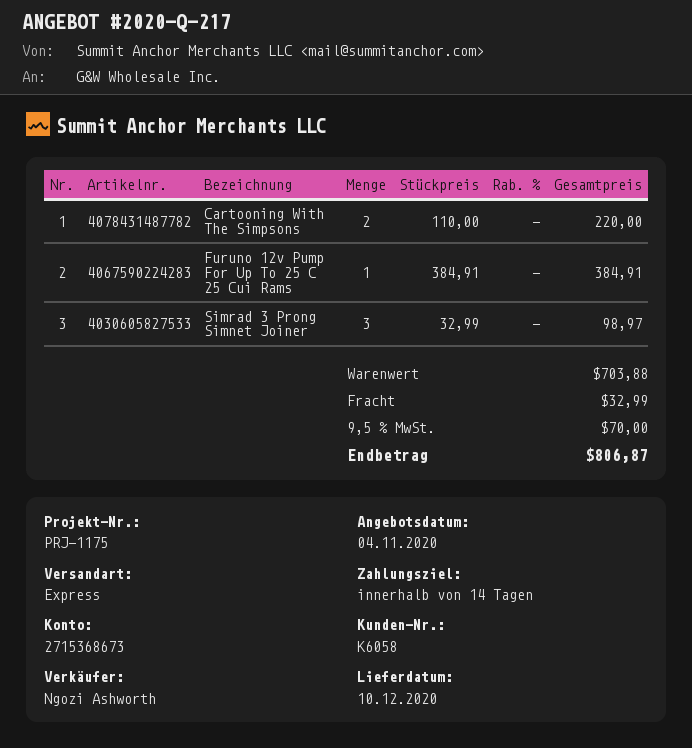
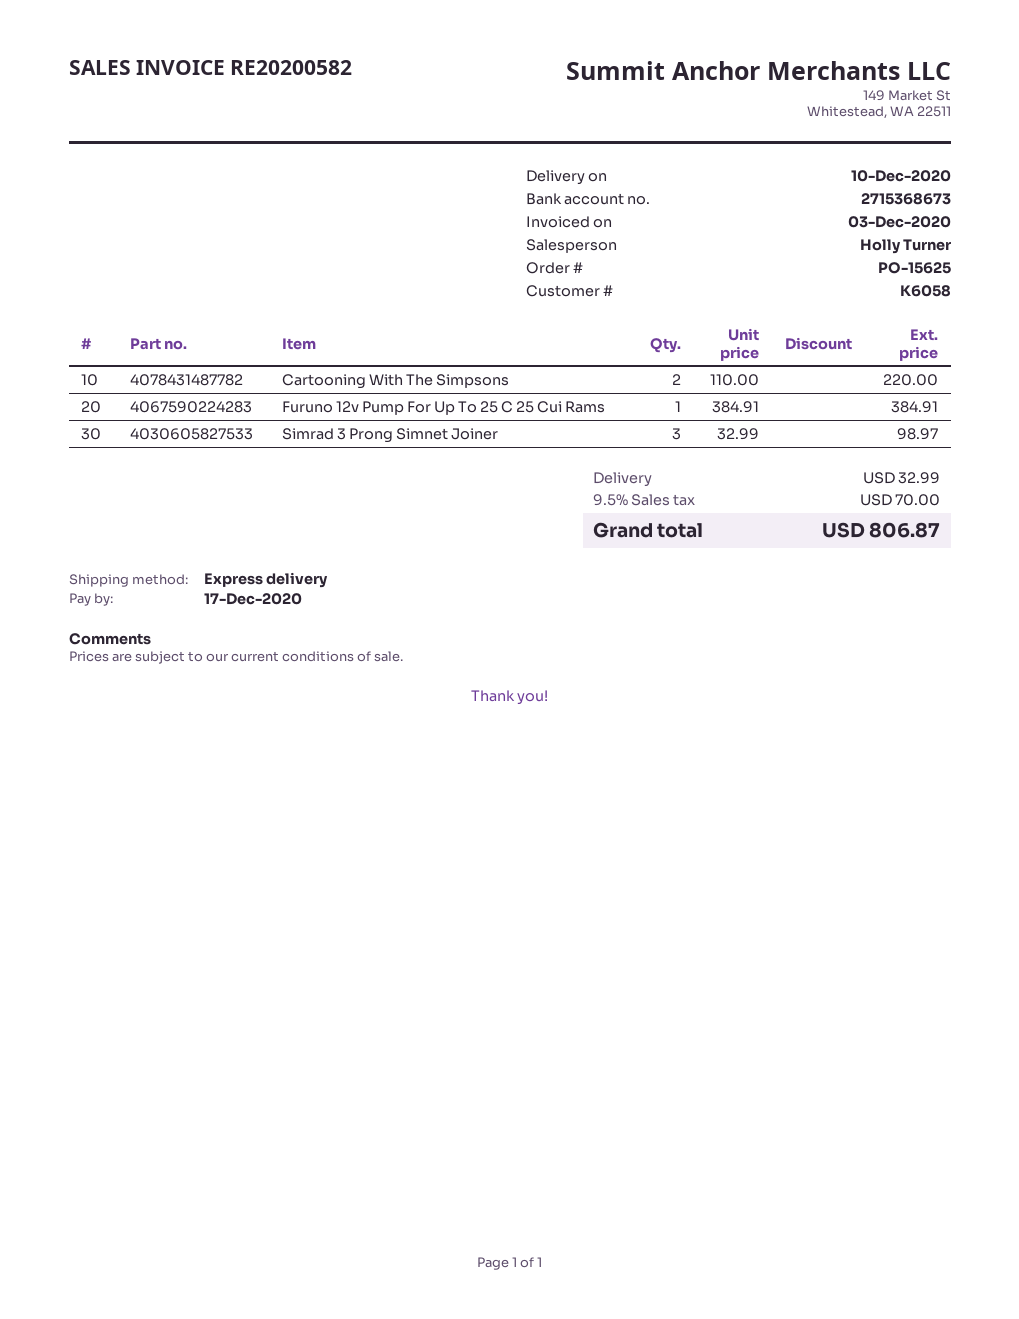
sales rep: Ngozi Ashworth -> Holly Turner

